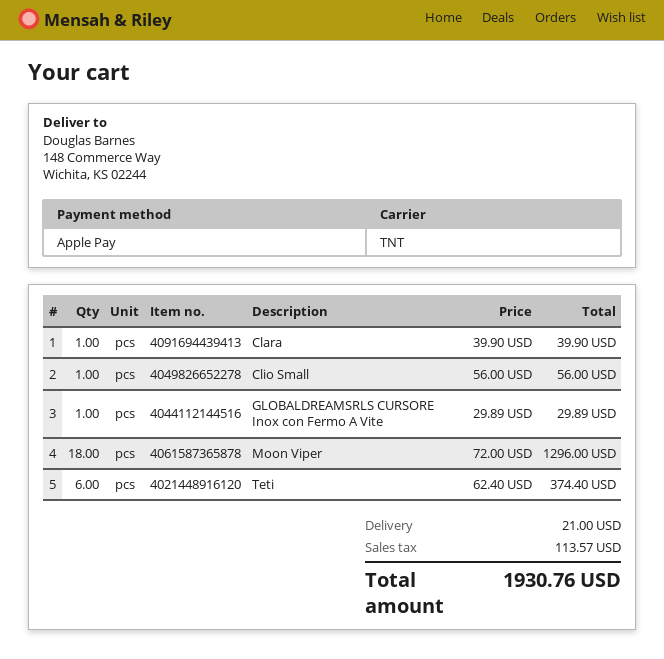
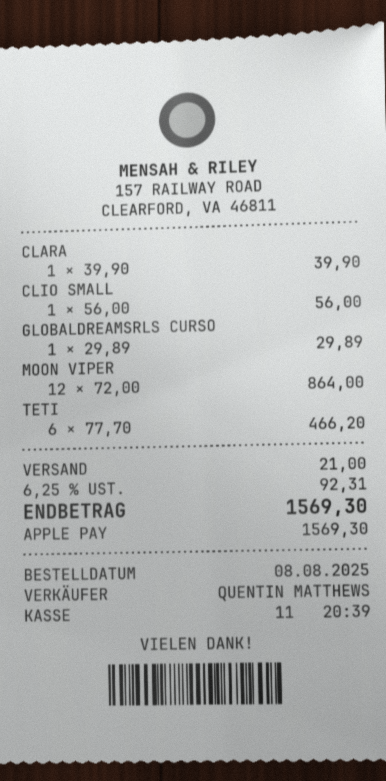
Moon Viper: 18 x 72.00 = 1296.00 -> 12 x 72.00 = 864.00
Teti: 6 x 62.40 = 374.40 -> 6 x 77.70 = 466.20
tax: 113.57 -> 92.31
total: 1930.76 -> 1569.30

